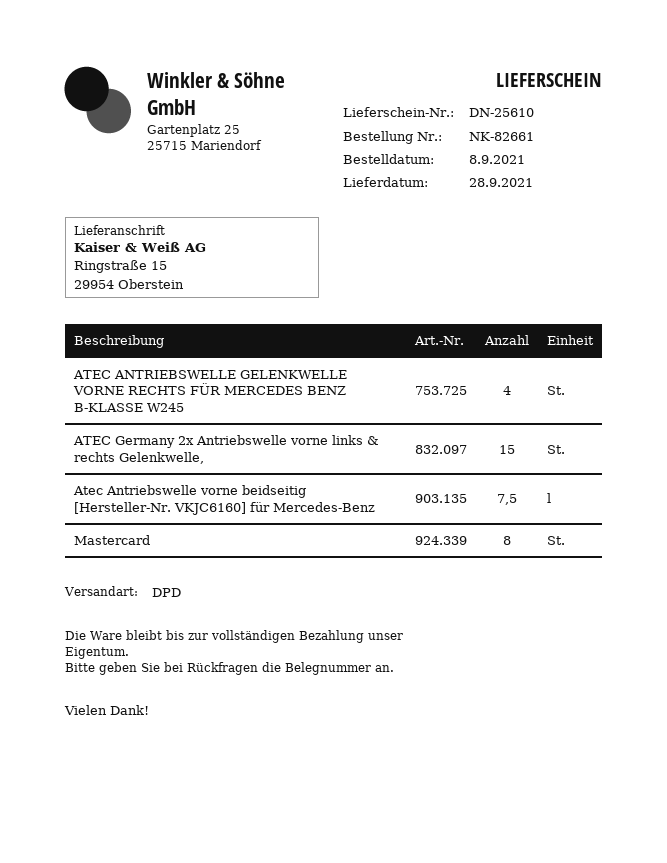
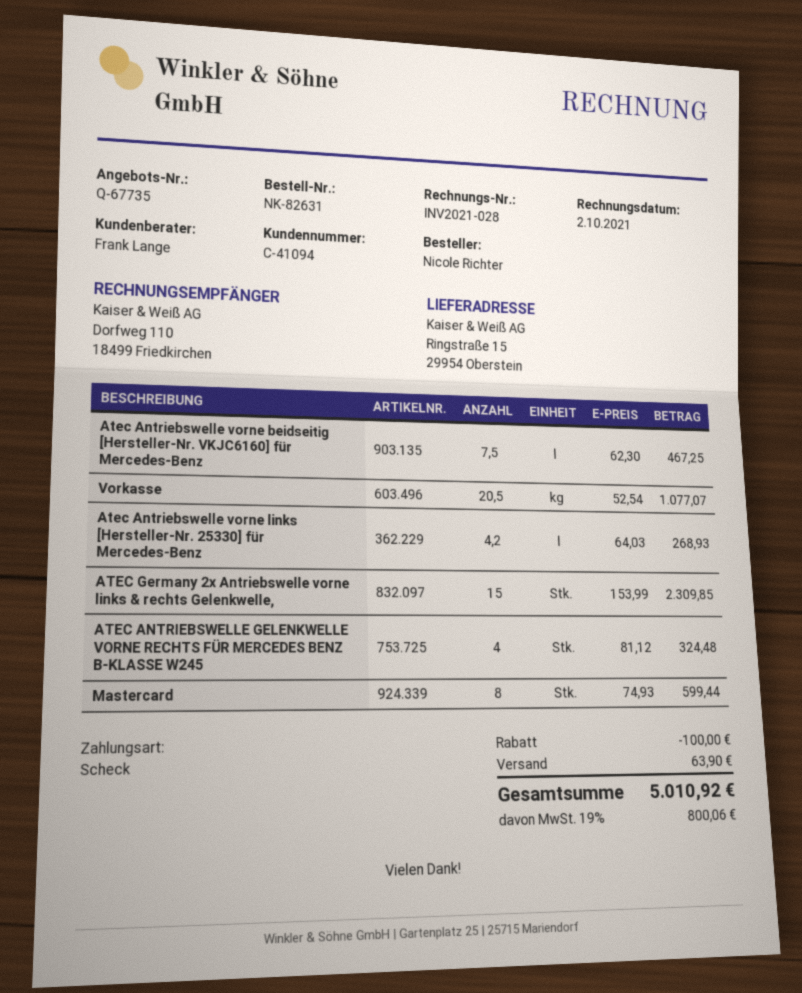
order number: NK-82661 -> NK-82631
Vorkasse: none -> 20.5
Atec Antriebswelle vorne links [Hersteller-Nr. 25330] für Mercedes-Benz: none -> 4.2

